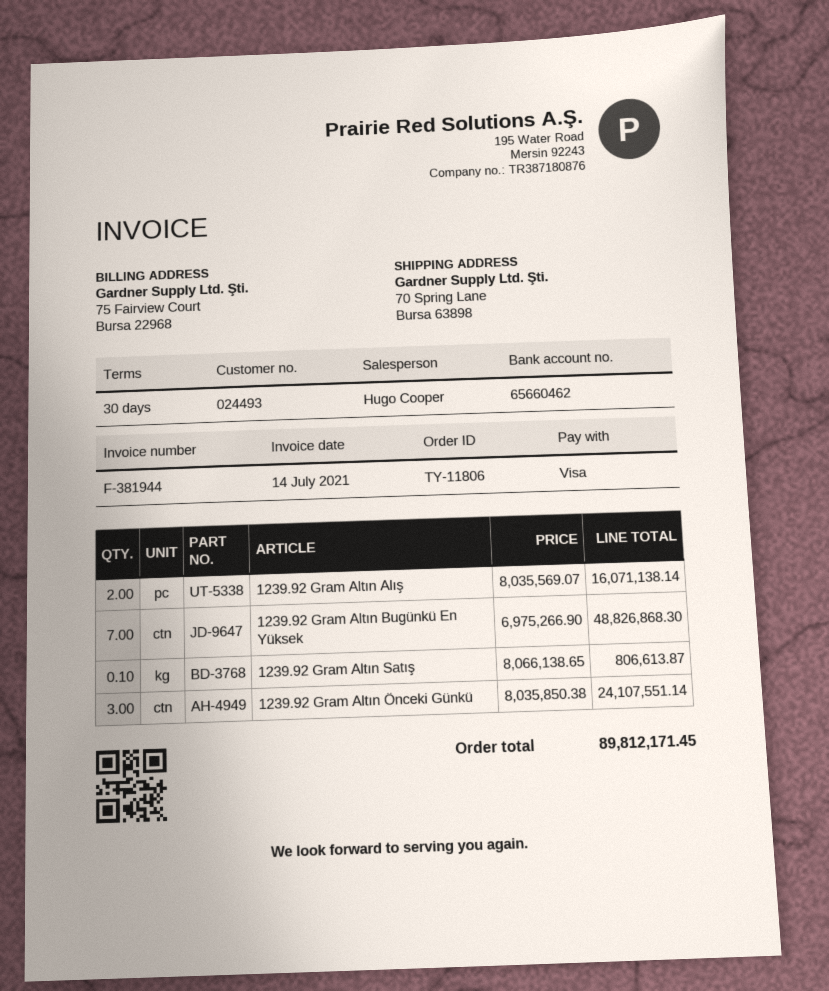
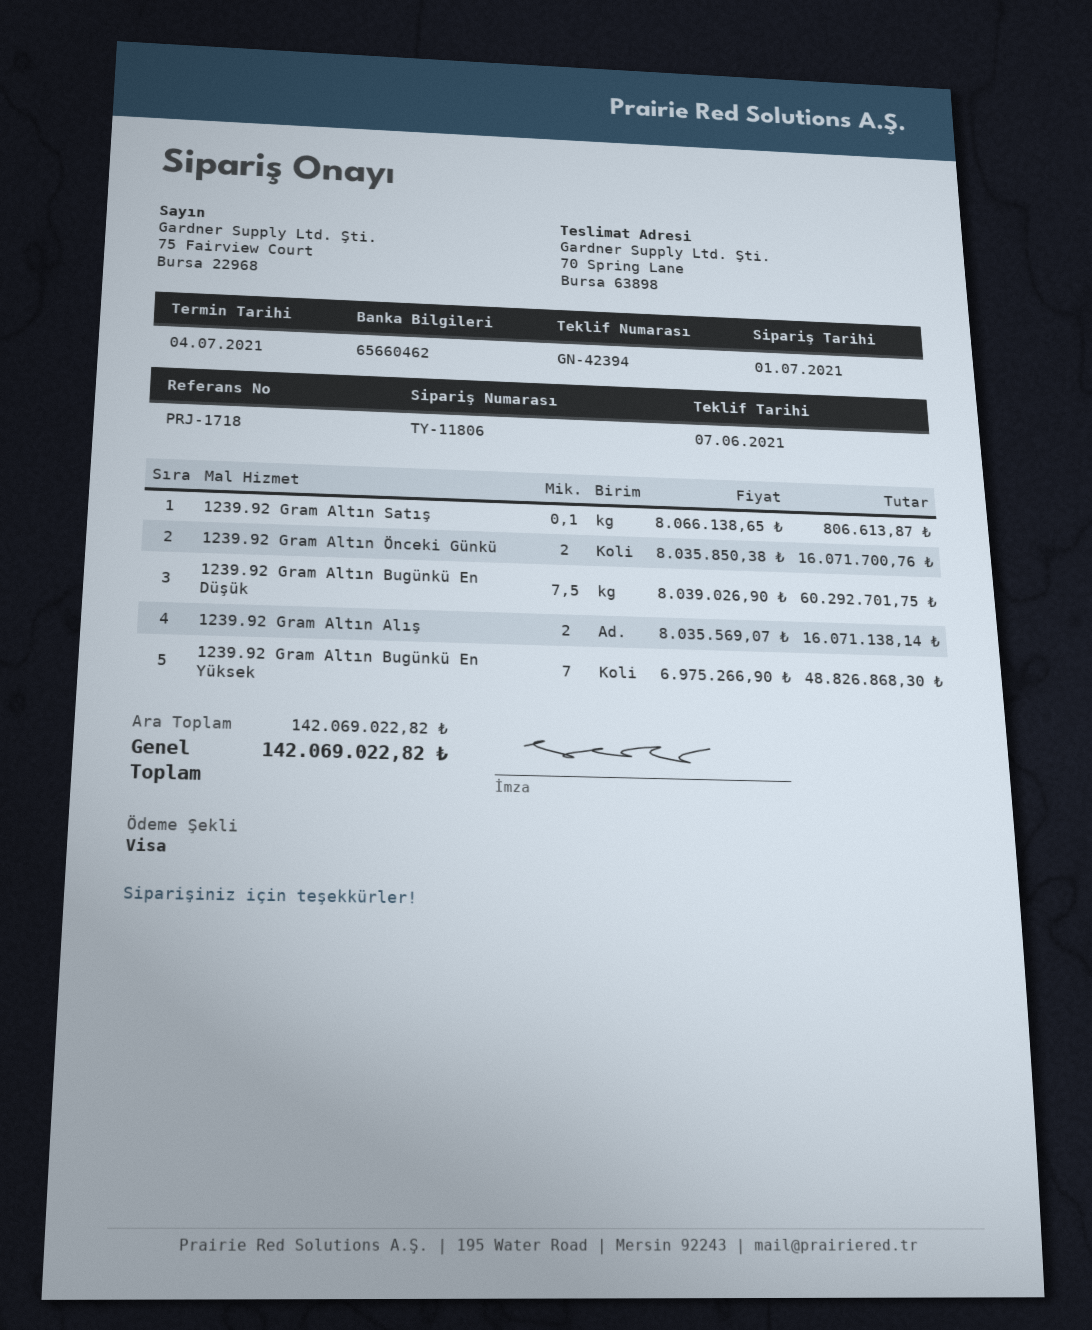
1239.92 Gram Altın Önceki Günkü: 3 x 8035850.38 = 24107551.14 -> 2 x 8035850.38 = 16071700.76
1239.92 Gram Altın Bugünkü En Düşük: none -> 7.5 x 8039026.90 = 60292701.75
total: 89812171.45 -> 142069022.82

